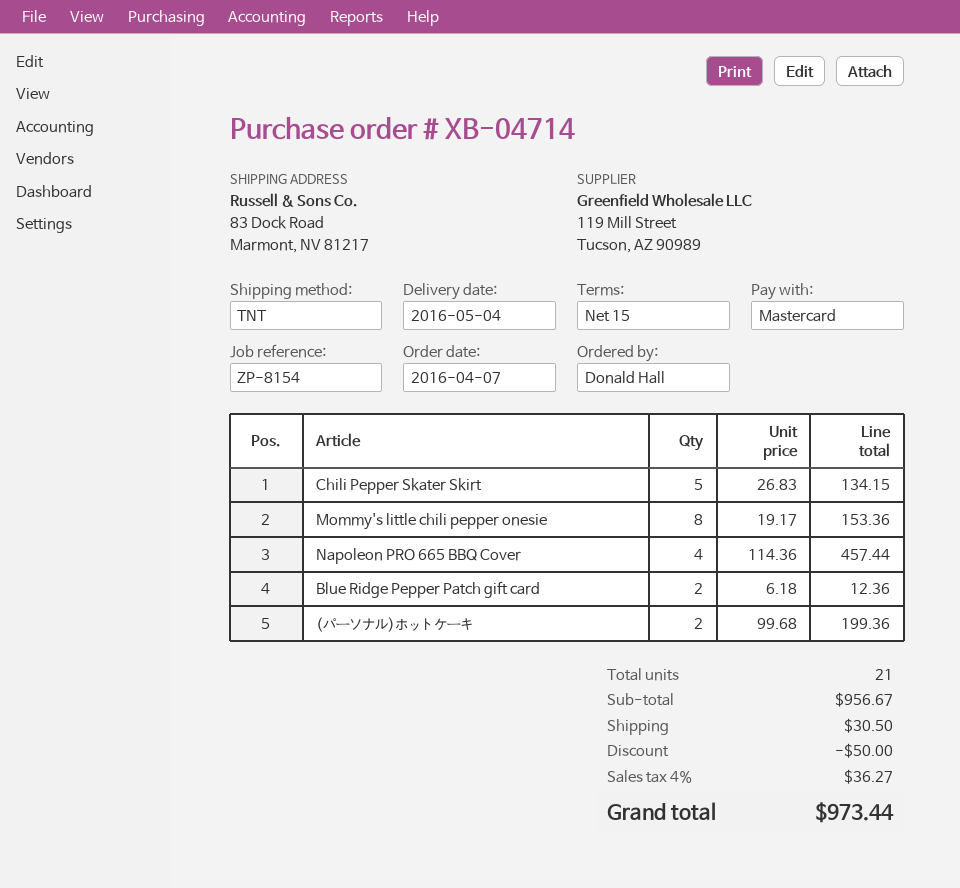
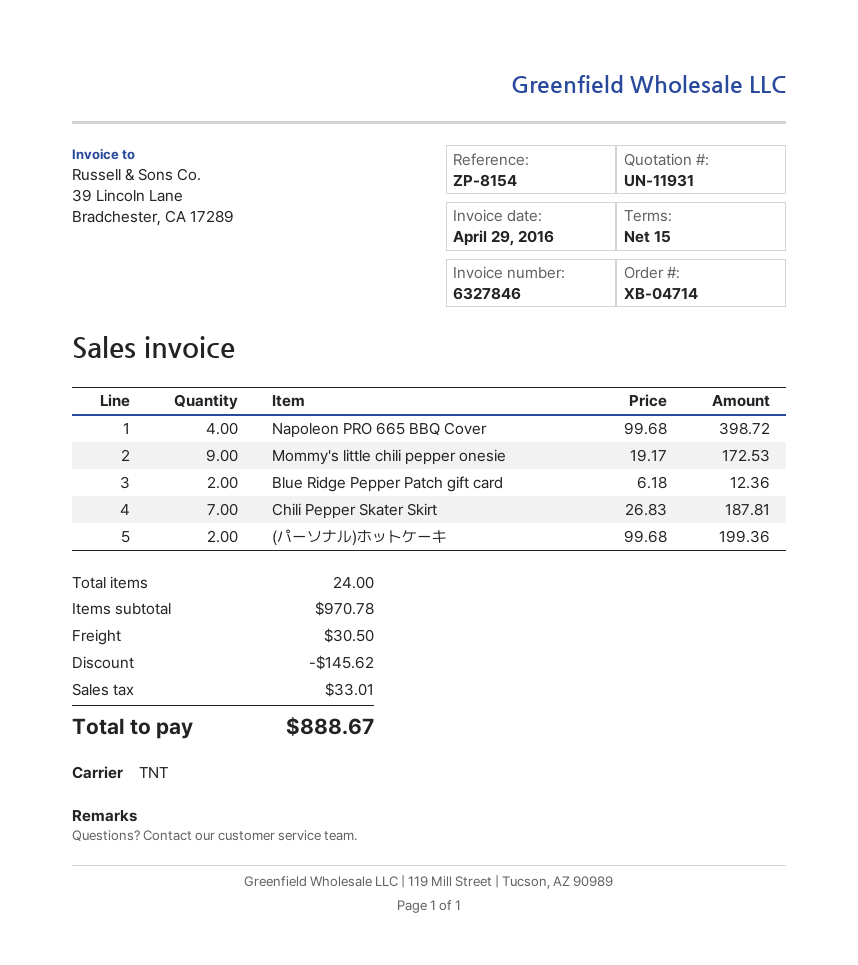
Chili Pepper Skater Skirt: 5 x 26.83 = 134.15 -> 7 x 26.83 = 187.81
Mommy's little chili pepper onesie: 8 x 19.17 = 153.36 -> 9 x 19.17 = 172.53
Napoleon PRO 665 BBQ Cover: 4 x 114.36 = 457.44 -> 4 x 99.68 = 398.72
total quantity: 21 -> 24
subtotal: 956.67 -> 970.78
discount: 50.00 -> 145.62
tax: 36.27 -> 33.01
total: 973.44 -> 888.67

